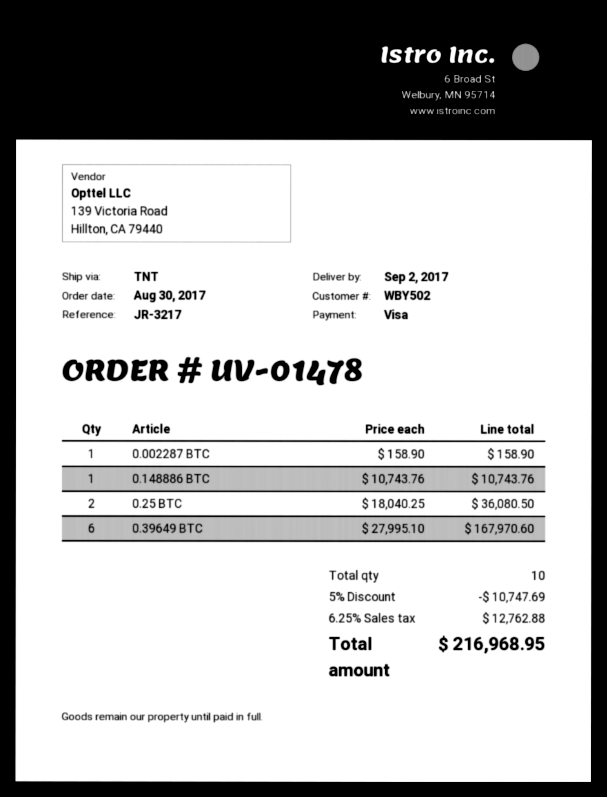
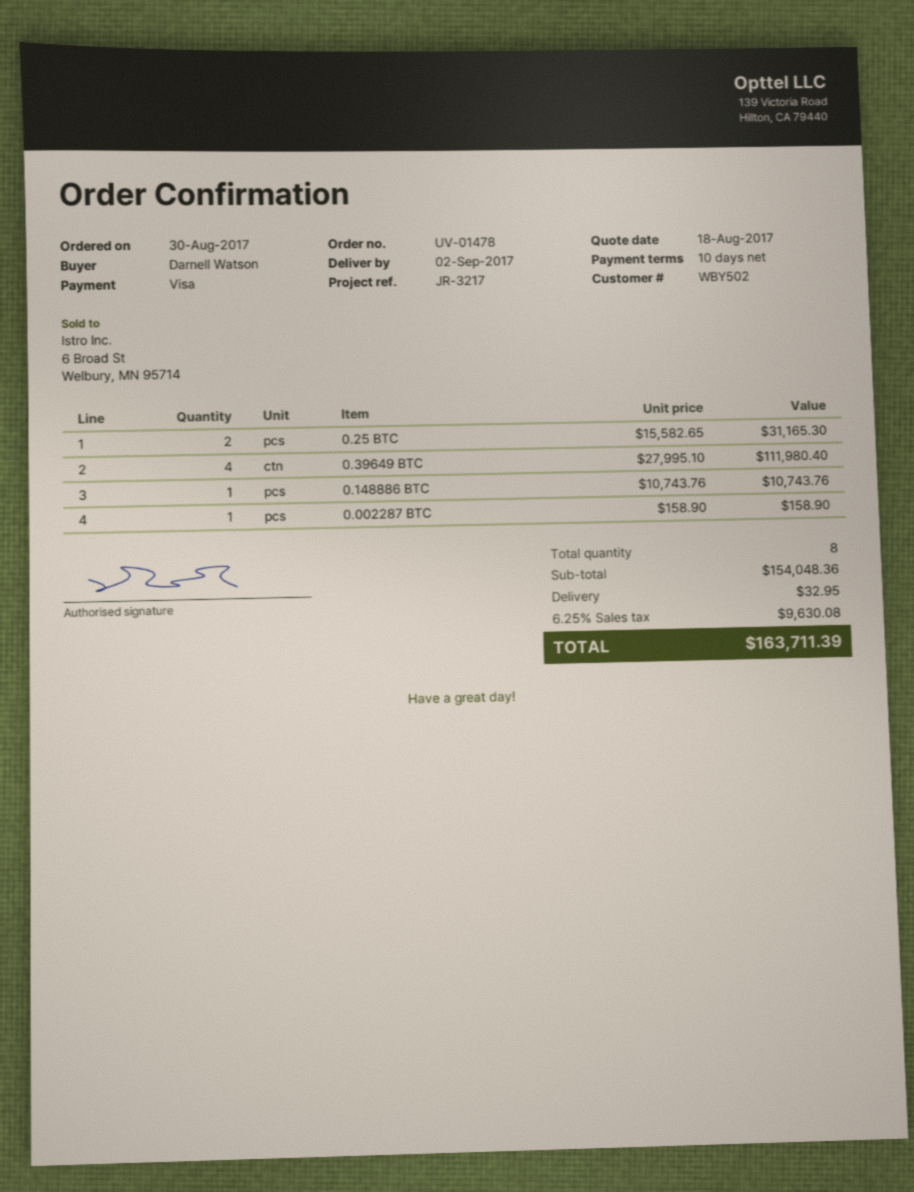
0.25 BTC: 2 x 18040.25 = 36080.50 -> 2 x 15582.65 = 31165.30
0.39649 BTC: 6 x 27995.10 = 167970.60 -> 4 x 27995.10 = 111980.40
total quantity: 10 -> 8
discount: 5% = 10747.69 -> none
shipping: none -> 32.95
tax: 6.25% = 12762.88 -> 6.25% = 9630.08
total: 216968.95 -> 163711.39

